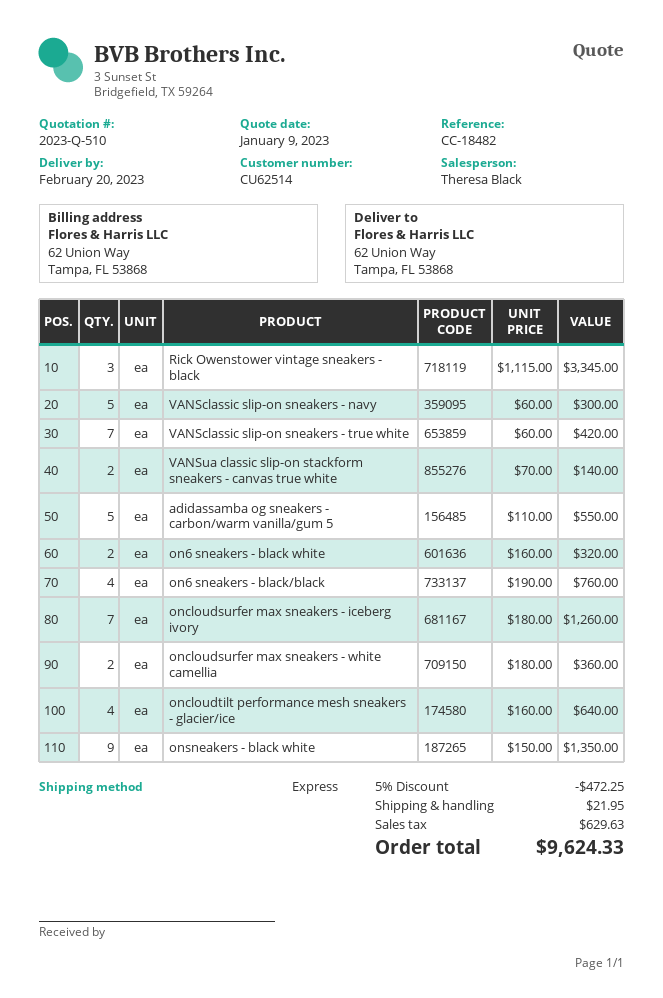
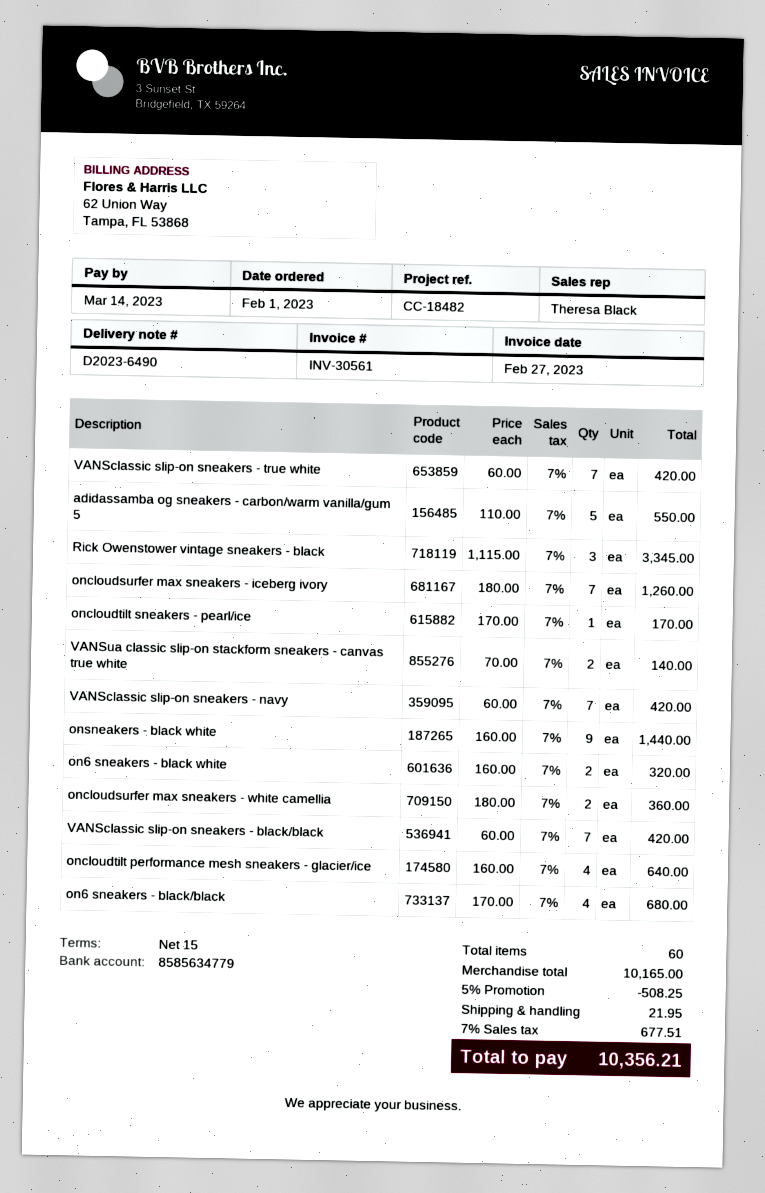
VANSclassic slip-on sneakers - navy: 5 x 60.00 = 300.00 -> 7 x 60.00 = 420.00
on6 sneakers - black/black: 4 x 190.00 = 760.00 -> 4 x 170.00 = 680.00
onsneakers - black white: 9 x 150.00 = 1350.00 -> 9 x 160.00 = 1440.00
oncloudtilt sneakers - pearl/ice: none -> 1 x 170.00 = 170.00
VANSclassic slip-on sneakers - black/black: none -> 7 x 60.00 = 420.00
discount: 5% = 472.25 -> 5% = 508.25
tax: 629.63 -> 677.51
total: 9624.33 -> 10356.21

